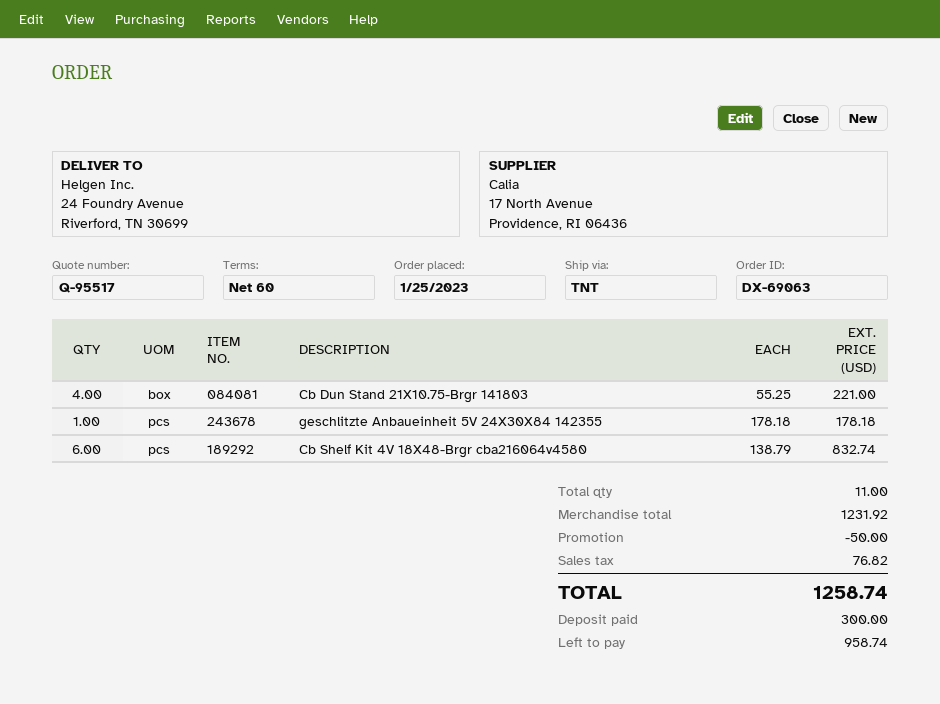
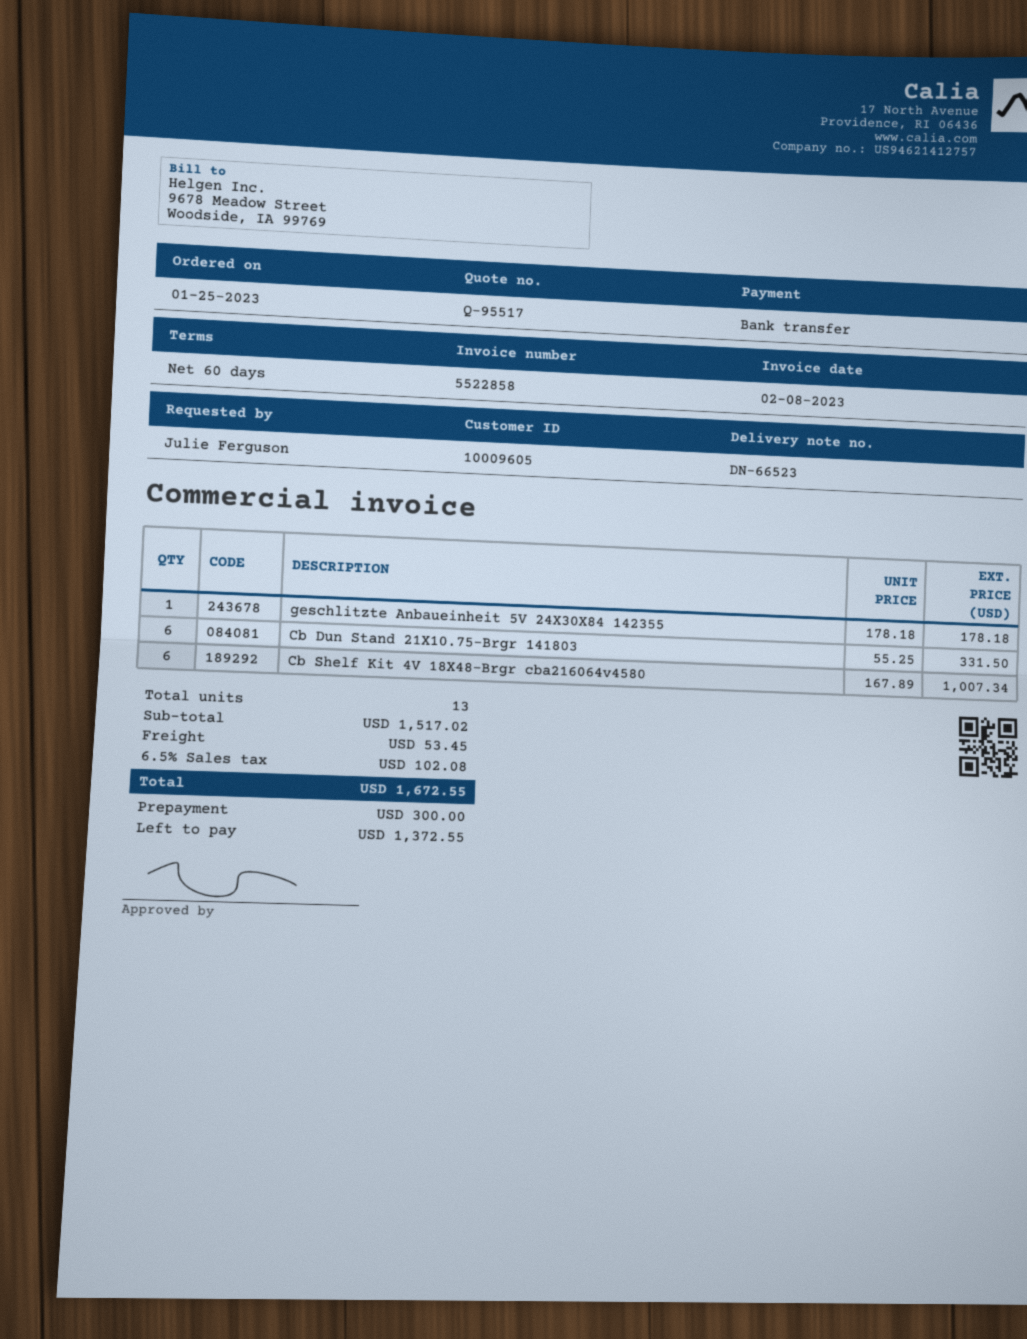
Cb Dun Stand 21X10.75-Brgr 141803: 4 x 55.25 = 221.00 -> 6 x 55.25 = 331.50
Cb Shelf Kit 4V 18X48-Brgr cba216064v4580: 6 x 138.79 = 832.74 -> 6 x 167.89 = 1007.34
total quantity: 11 -> 13
subtotal: 1231.92 -> 1517.02
discount: 50.00 -> none
shipping: none -> 53.45
tax: 76.82 -> 102.08
total: 1258.74 -> 1672.55
balance: 958.74 -> 1372.55

